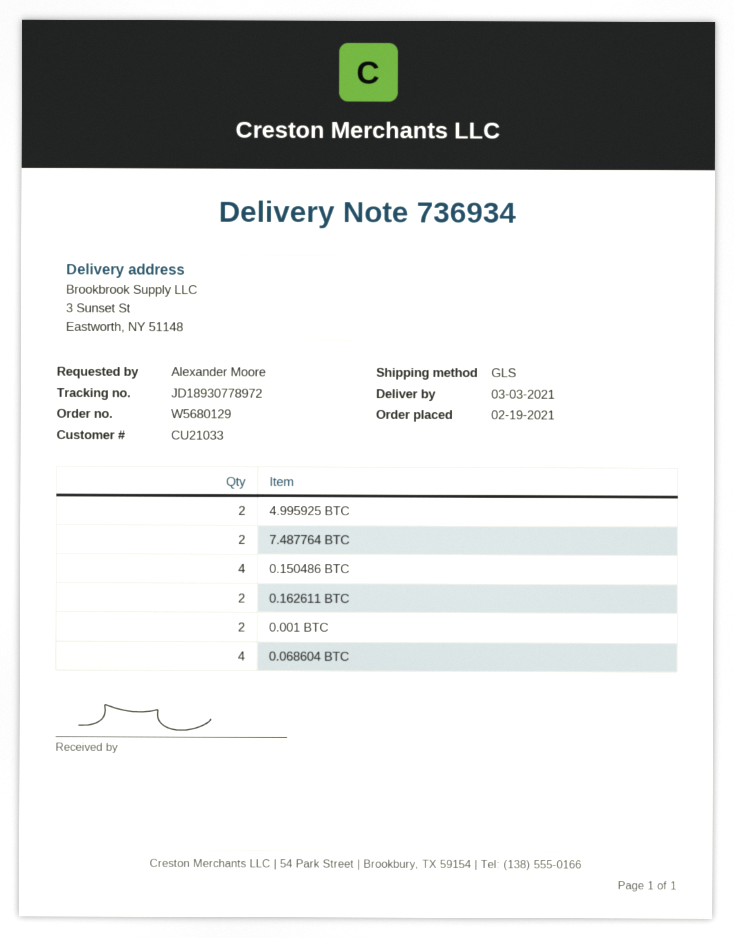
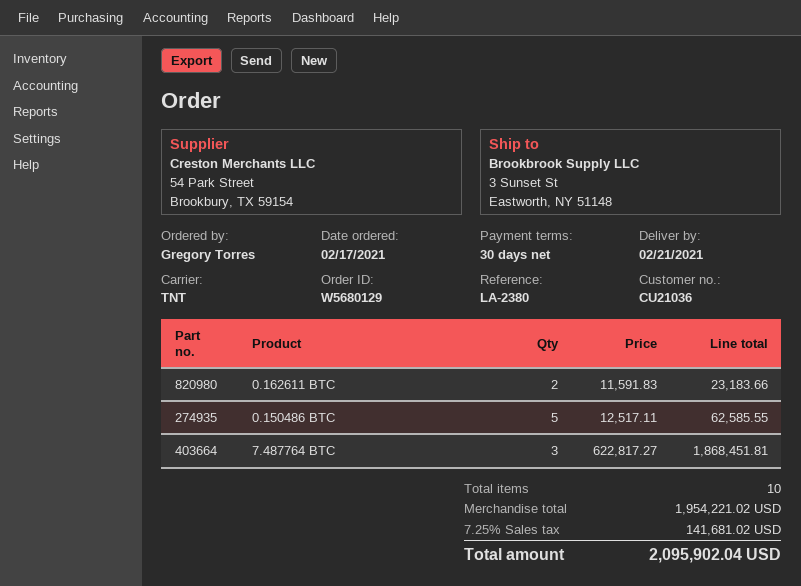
order date: 2021-02-19 -> 2021-02-17
delivery date: 2021-03-03 -> 2021-02-21
customer number: CU21033 -> CU21036
ordered by: Alexander Moore -> Gregory Torres
shipping method: GLS -> TNT
4.995925 BTC: 2 -> none
7.487764 BTC: 2 -> 3
0.150486 BTC: 4 -> 5
0.001 BTC: 2 -> none
0.068604 BTC: 4 -> none

